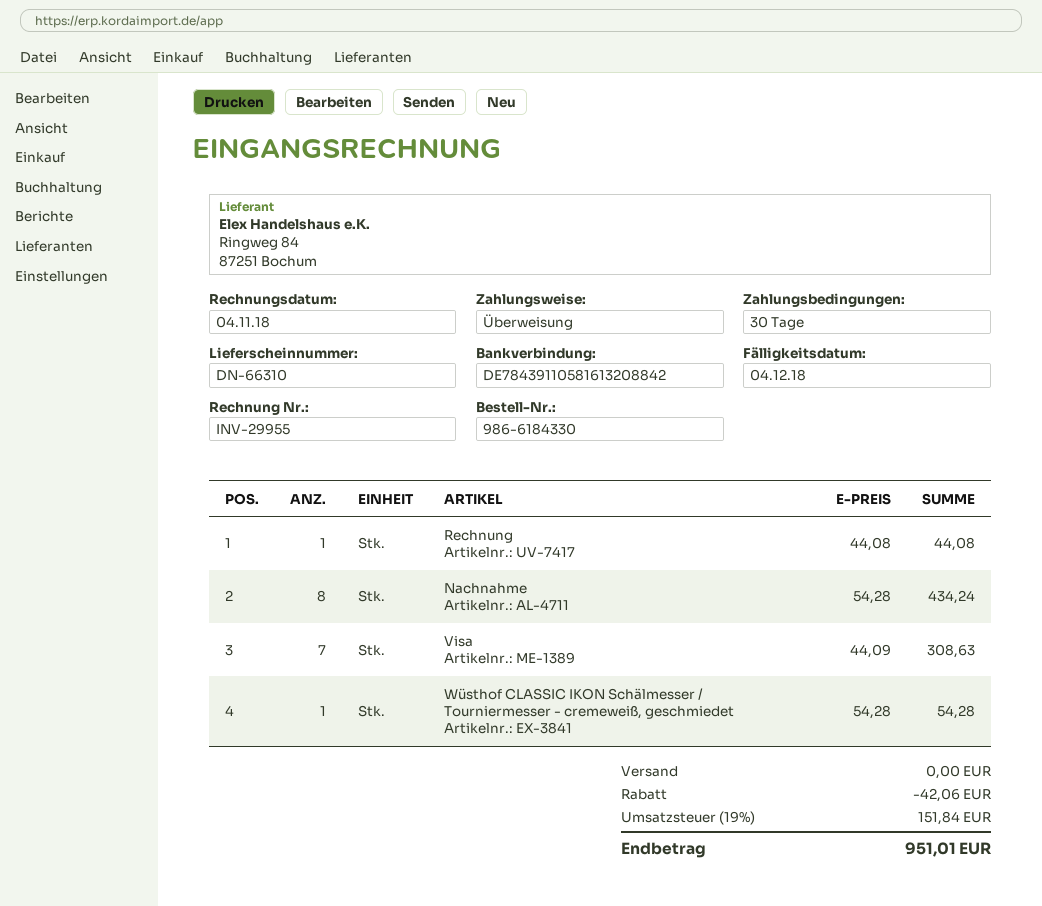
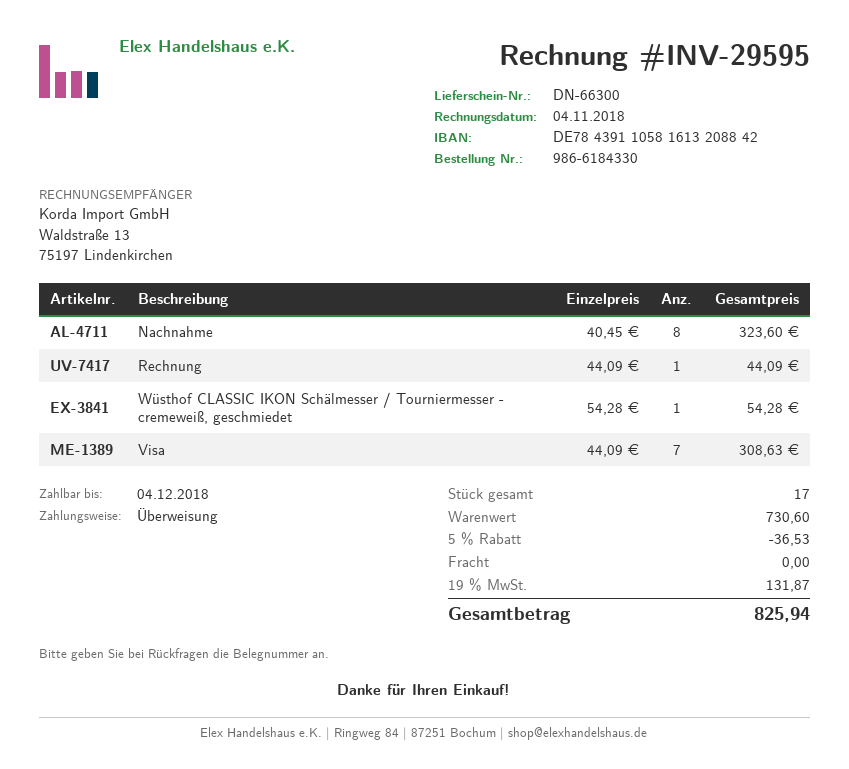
delivery note number: DN-66310 -> DN-66300
invoice number: INV-29955 -> INV-29595
Rechnung: 1 x 44.08 = 44.08 -> 1 x 44.09 = 44.09
Nachnahme: 8 x 54.28 = 434.24 -> 8 x 40.45 = 323.60
discount: 42.06 -> 36.53
tax: 19% = 151.84 -> 19% = 131.87
total: 951.01 -> 825.94

